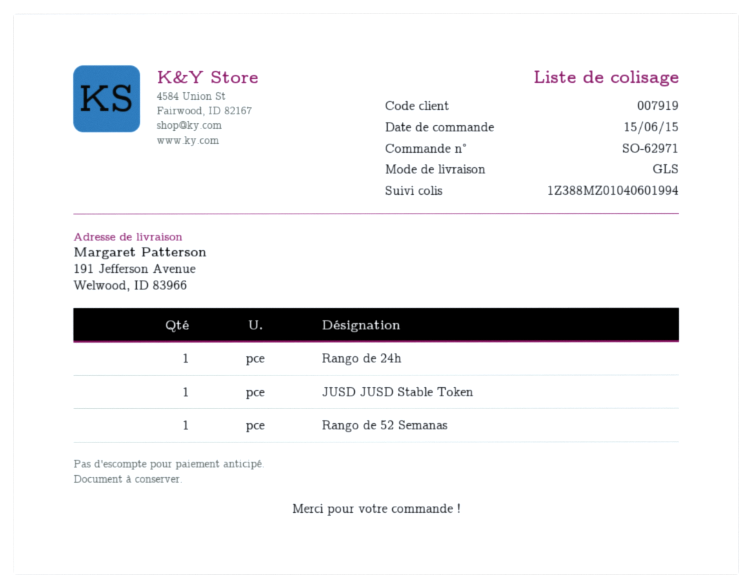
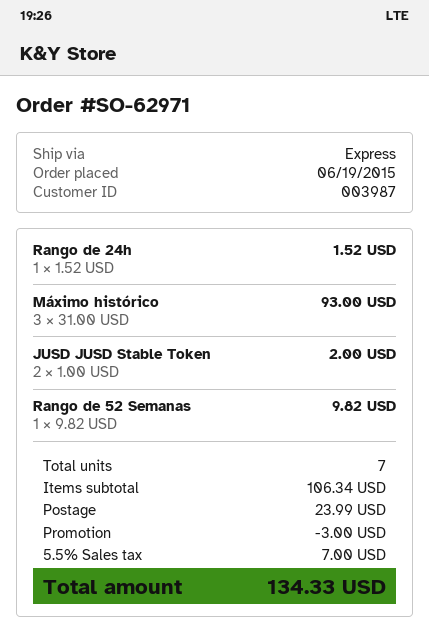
order date: 2015-06-15 -> 2015-06-19
customer number: 007919 -> 003987
shipping method: GLS -> express
JUSD JUSD Stable Token: 1 -> 2
Máximo histórico: none -> 3

